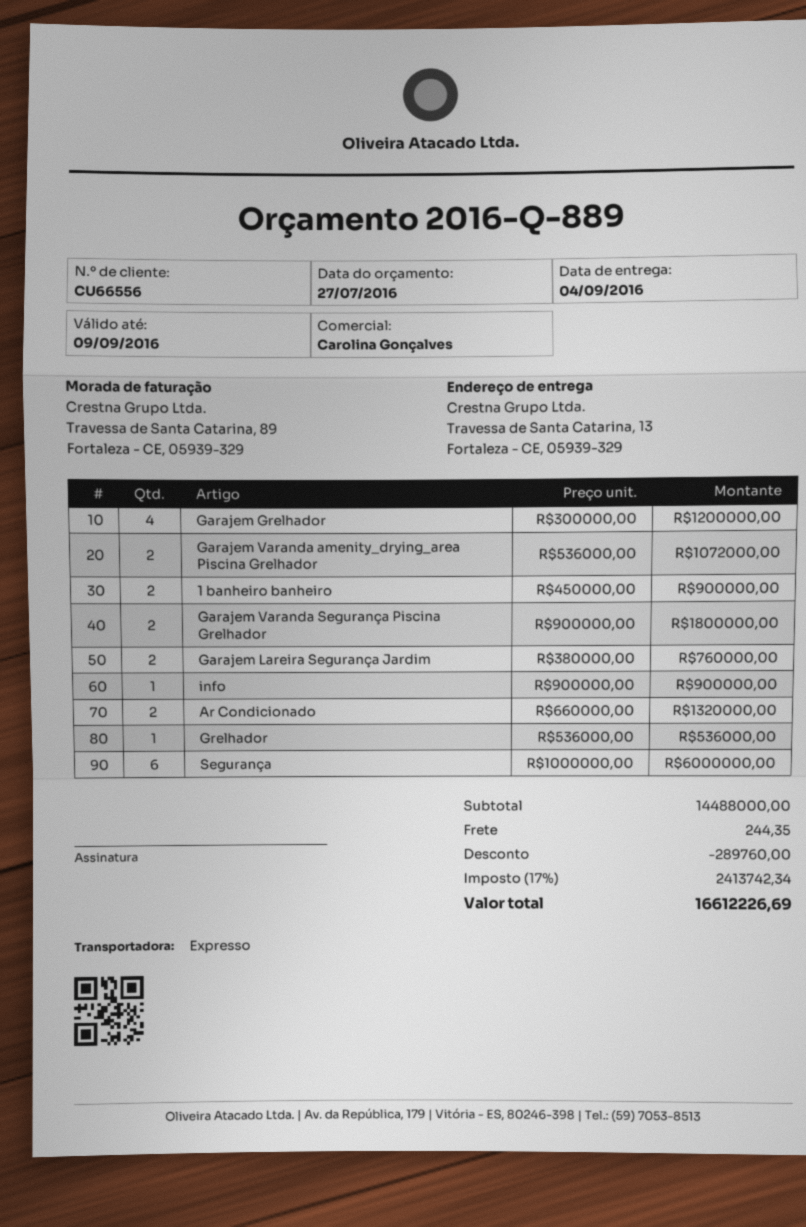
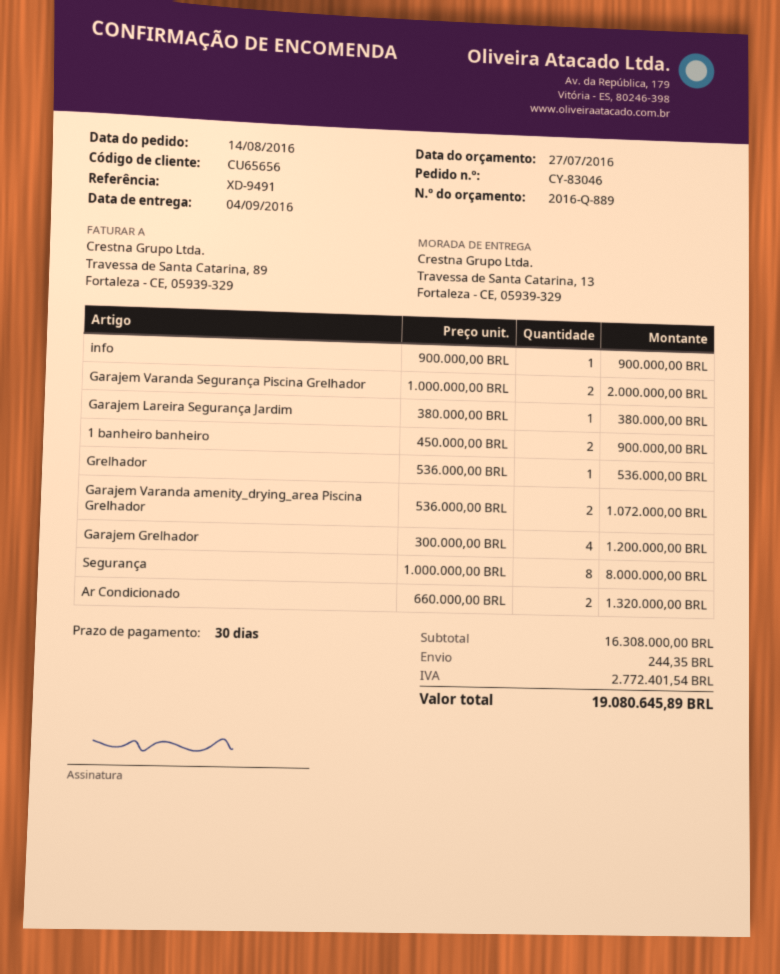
customer number: CU66556 -> CU65656
Garajem Varanda Segurança Piscina Grelhador: 2 x 900000.00 = 1800000.00 -> 2 x 1000000.00 = 2000000.00
Garajem Lareira Segurança Jardim: 2 x 380000.00 = 760000.00 -> 1 x 380000.00 = 380000.00
Segurança: 6 x 1000000.00 = 6000000.00 -> 8 x 1000000.00 = 8000000.00
subtotal: 14488000.00 -> 16308000.00
discount: 289760.00 -> none
tax: 2413742.34 -> 2772401.54
total: 16612226.69 -> 19080645.89

